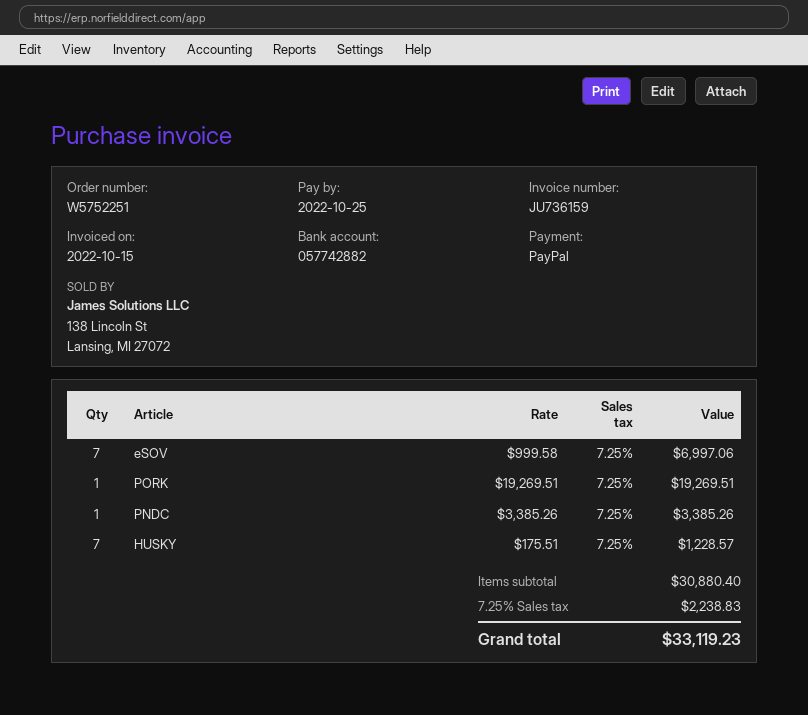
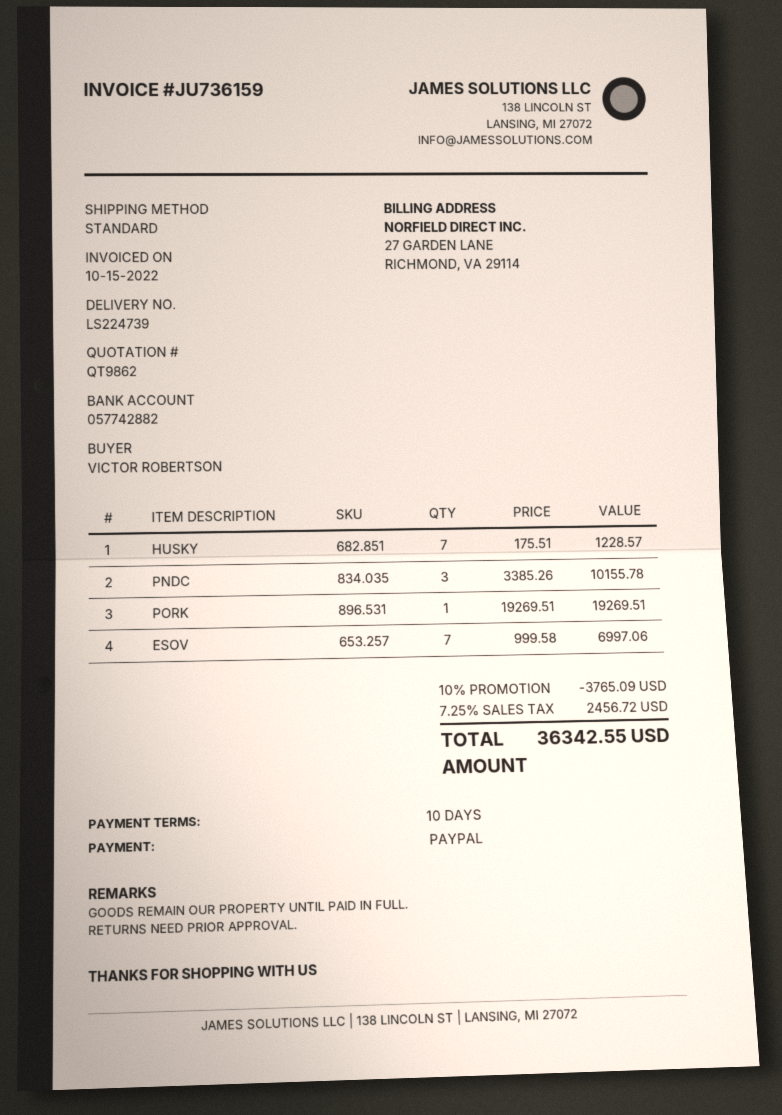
PNDC: 1 x 3385.26 = 3385.26 -> 3 x 3385.26 = 10155.78
discount: none -> 10% = 3765.09
tax: 7.25% = 2238.83 -> 7.25% = 2456.72
total: 33119.23 -> 36342.55

